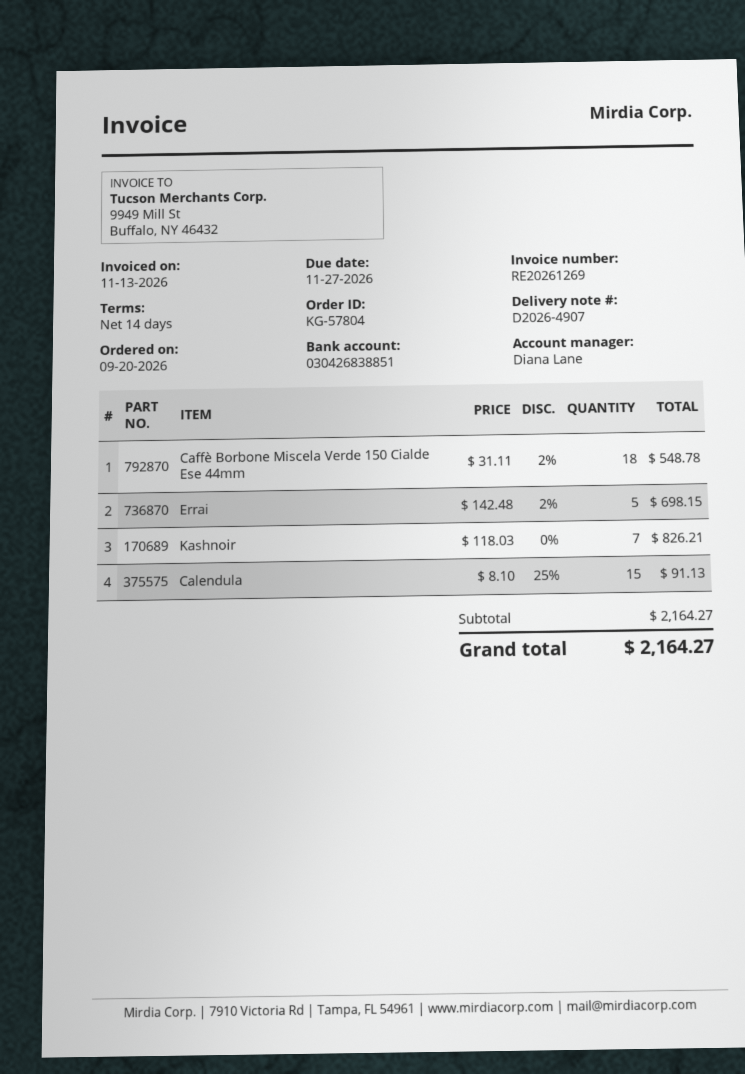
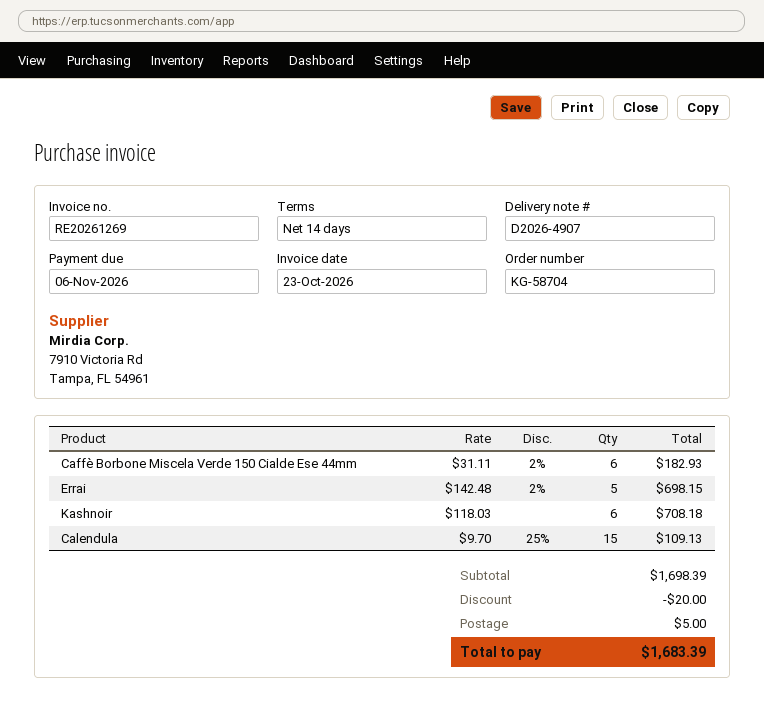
order number: KG-57804 -> KG-58704
invoice date: 2026-11-13 -> 2026-10-23
due date: 2026-11-27 -> 2026-11-06
Caffè Borbone Miscela Verde 150 Cialde Ese 44mm: 18 x 31.11 - 2% = 548.78 -> 6 x 31.11 - 2% = 182.93
Kashnoir: 7 x 118.03 = 826.21 -> 6 x 118.03 = 708.18
Calendula: 15 x 8.10 - 25% = 91.13 -> 15 x 9.70 - 25% = 109.13
subtotal: 2164.27 -> 1698.39
discount: none -> 20.00
shipping: none -> 5.00
total: 2164.27 -> 1683.39

